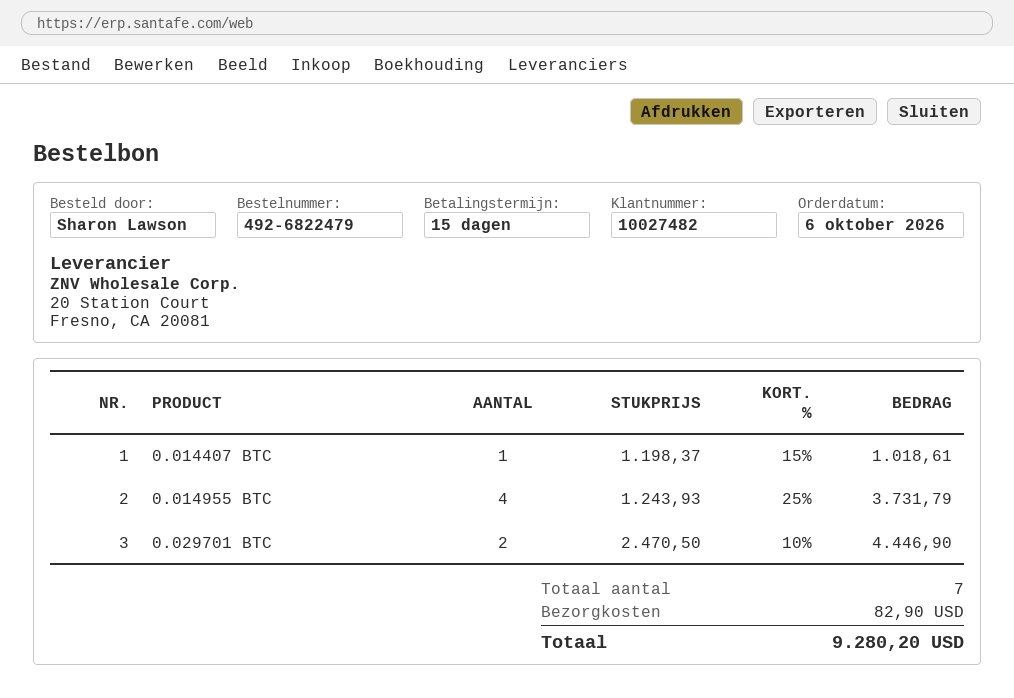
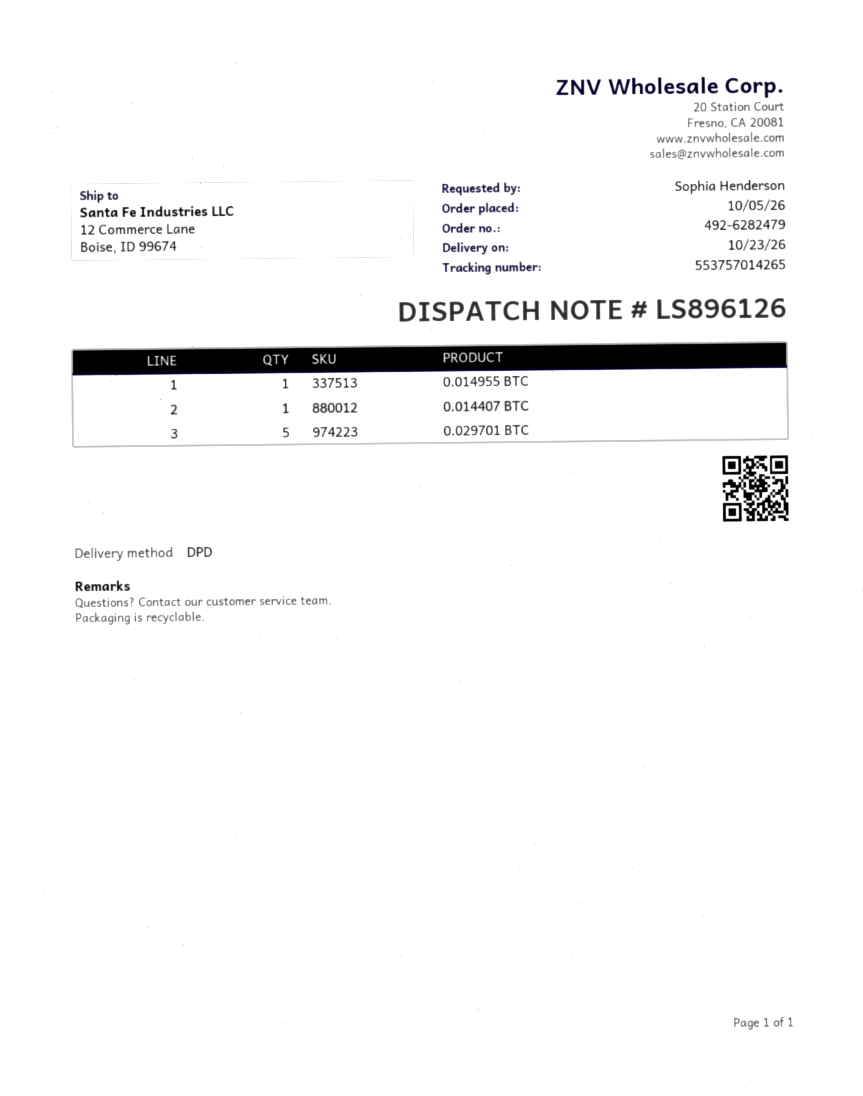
order number: 492-6822479 -> 492-6282479
order date: 2026-10-06 -> 2026-10-05
ordered by: Sharon Lawson -> Sophia Henderson
0.014955 BTC: 4 -> 1
0.029701 BTC: 2 -> 5

